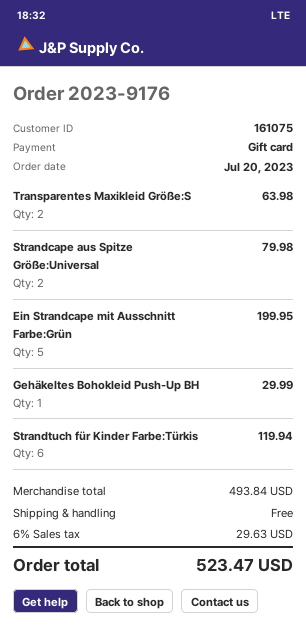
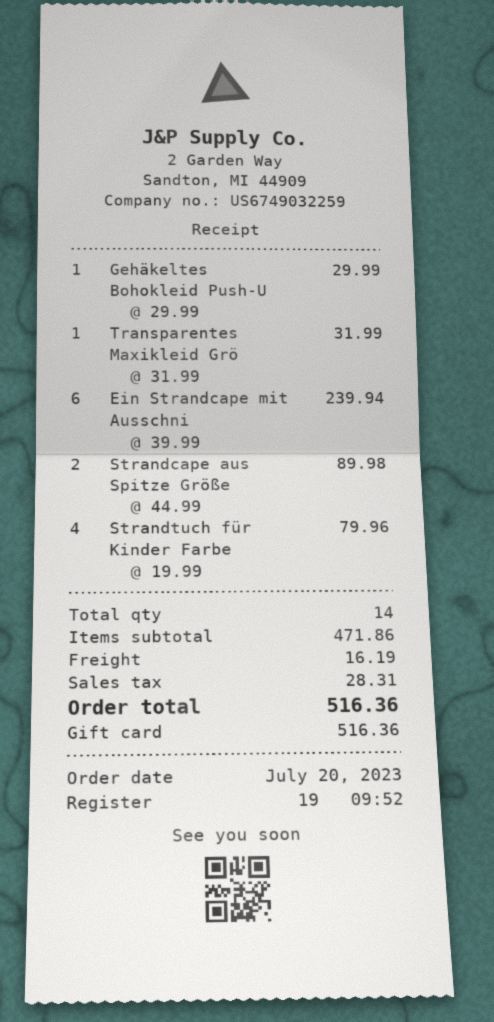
Transparentes Maxikleid Größe:S: 2 for 63.98 -> 1 for 31.99
Strandcape aus Spitze Größe:Universal: 2 for 79.98 -> 2 for 89.98
Ein Strandcape mit Ausschnitt Farbe:Grün: 5 for 199.95 -> 6 for 239.94
Strandtuch für Kinder Farbe:Türkis: 6 for 119.94 -> 4 for 79.96
subtotal: 493.84 -> 471.86
shipping: 0.00 -> 16.19
tax: 29.63 -> 28.31
total: 523.47 -> 516.36

